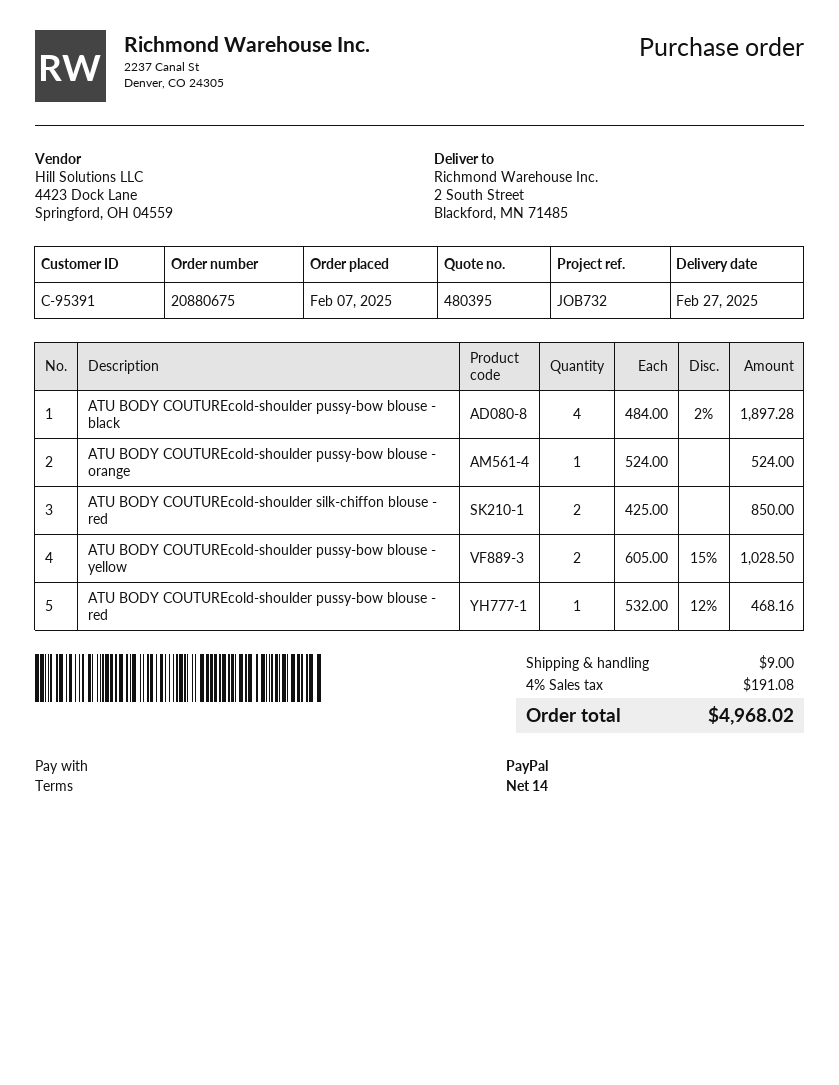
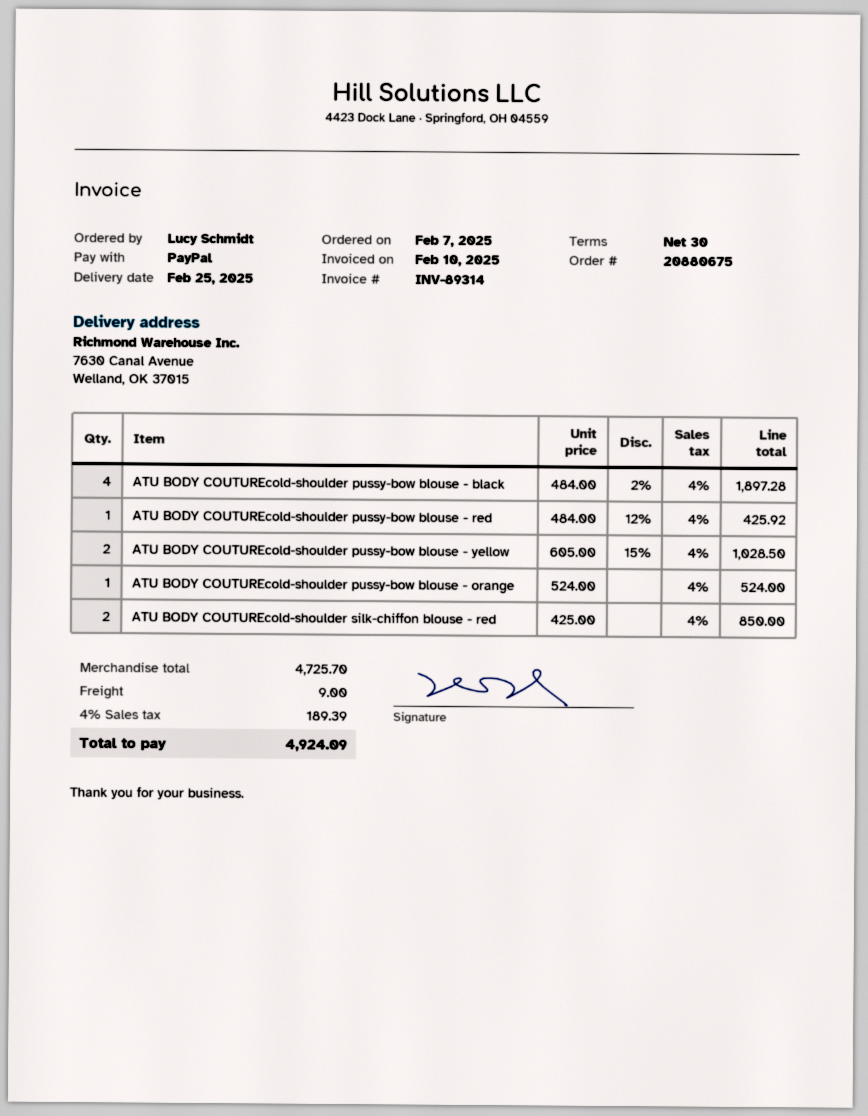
delivery date: 2025-02-27 -> 2025-02-25
payment terms: 14 days -> 30 days
ship to: 2 South Street, Blackford, MN 71485 -> 7630 Canal Avenue, Welland, OK 37015
ATU BODY COUTUREcold-shoulder pussy-bow blouse - red: 1 x 532.00 - 12% = 468.16 -> 1 x 484.00 - 12% = 425.92
tax: 4% = 191.08 -> 4% = 189.39
total: 4968.02 -> 4924.09

